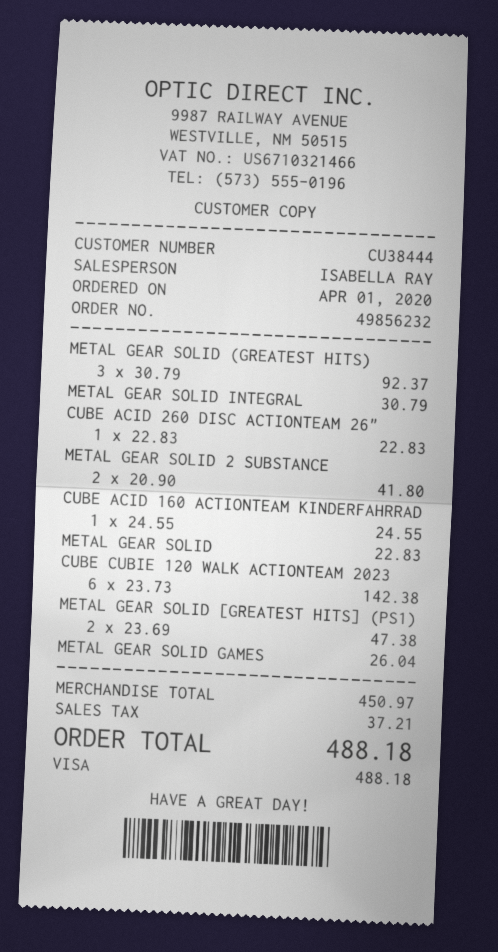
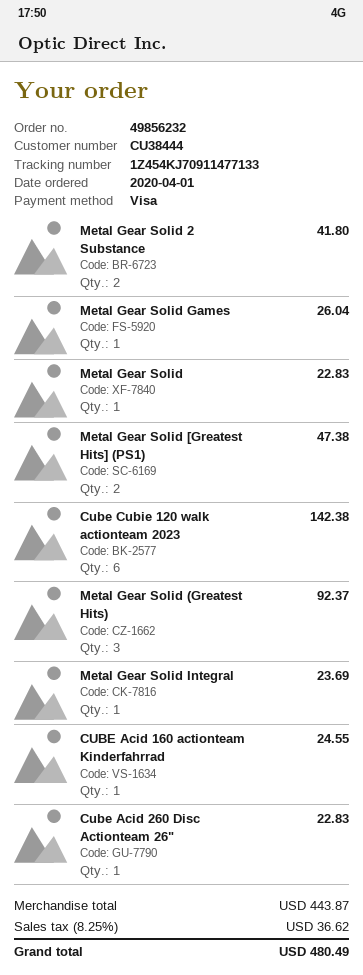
METAL GEAR SOLID INTEGRAL: 1 for 30.79 -> 1 for 23.69
subtotal: 450.97 -> 443.87
tax: 37.21 -> 36.62
total: 488.18 -> 480.49

